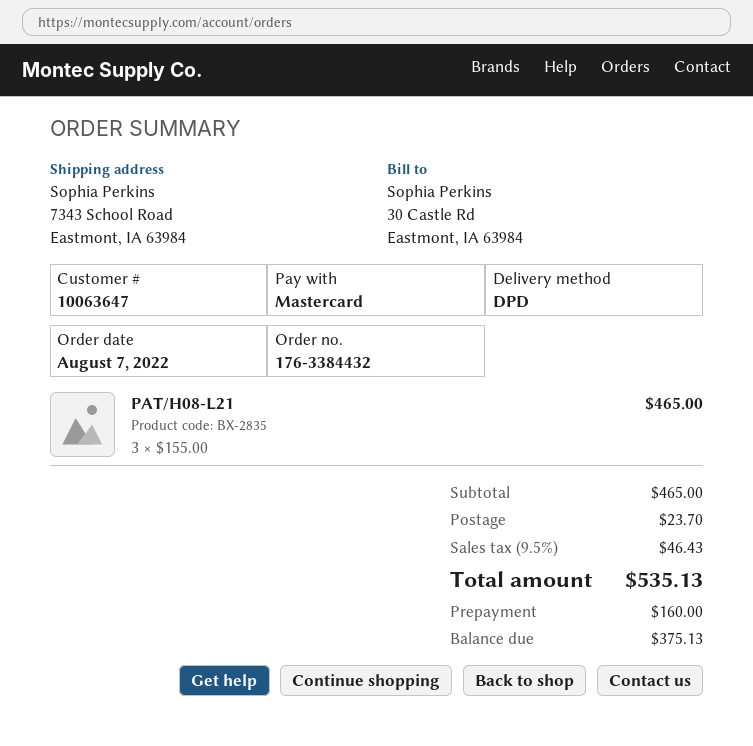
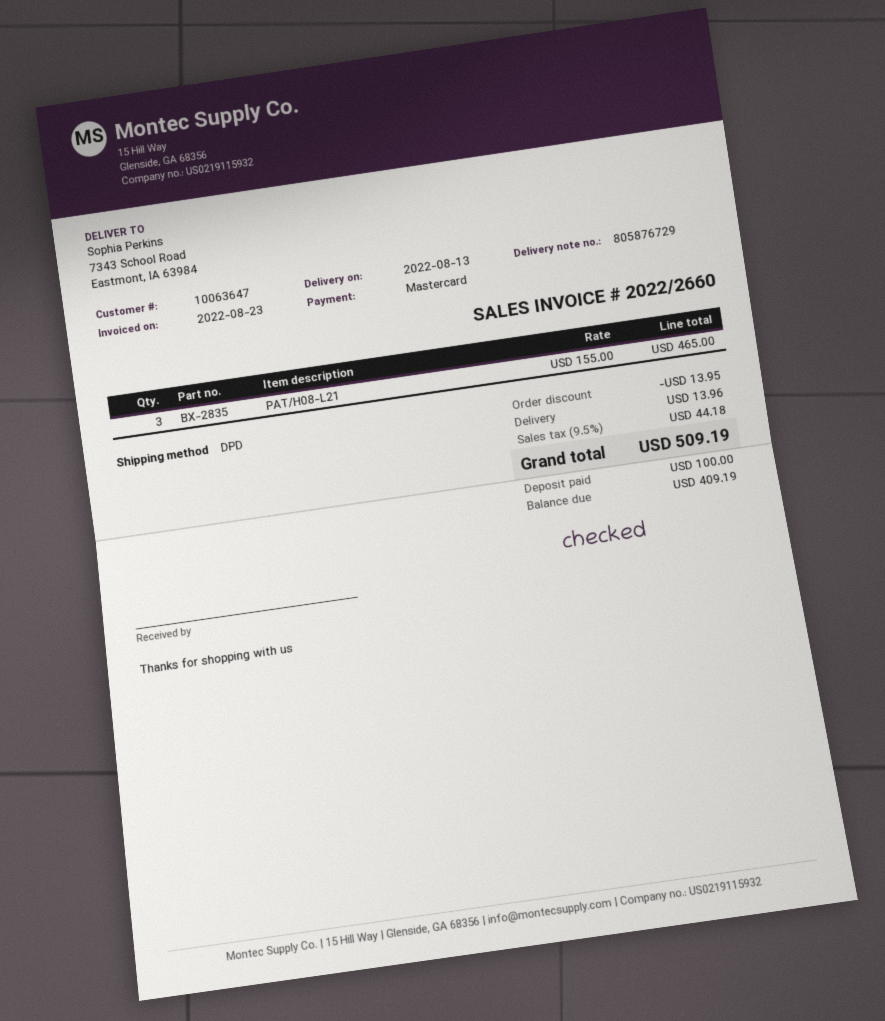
discount: none -> 13.95
shipping: 23.70 -> 13.96
tax: 9.5% = 46.43 -> 9.5% = 44.18
total: 535.13 -> 509.19
deposit: 160.00 -> 100.00
balance: 375.13 -> 409.19

